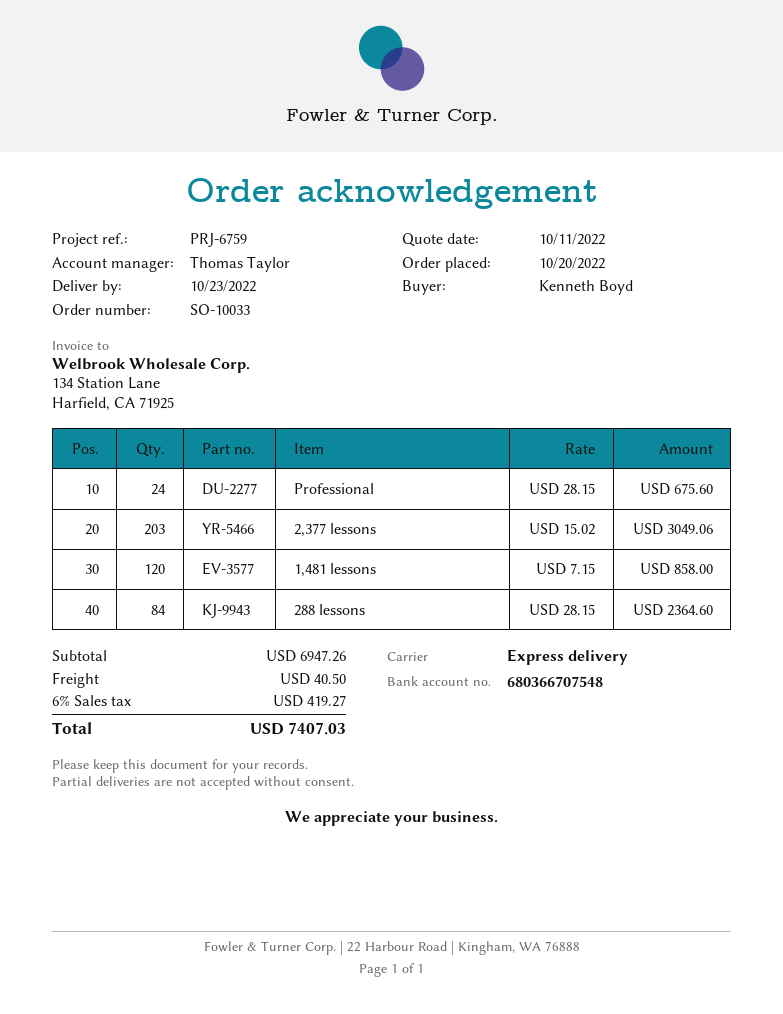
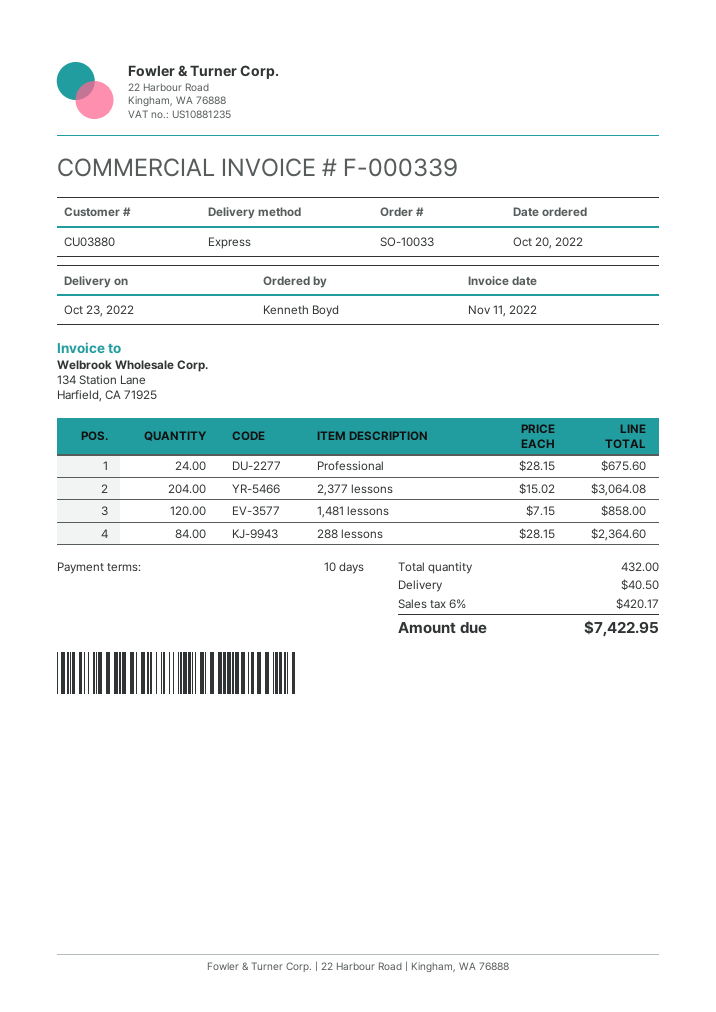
2,377 lessons: 203 x 15.02 = 3049.06 -> 204 x 15.02 = 3064.08
tax: 6% = 419.27 -> 6% = 420.17
total: 7407.03 -> 7422.95

